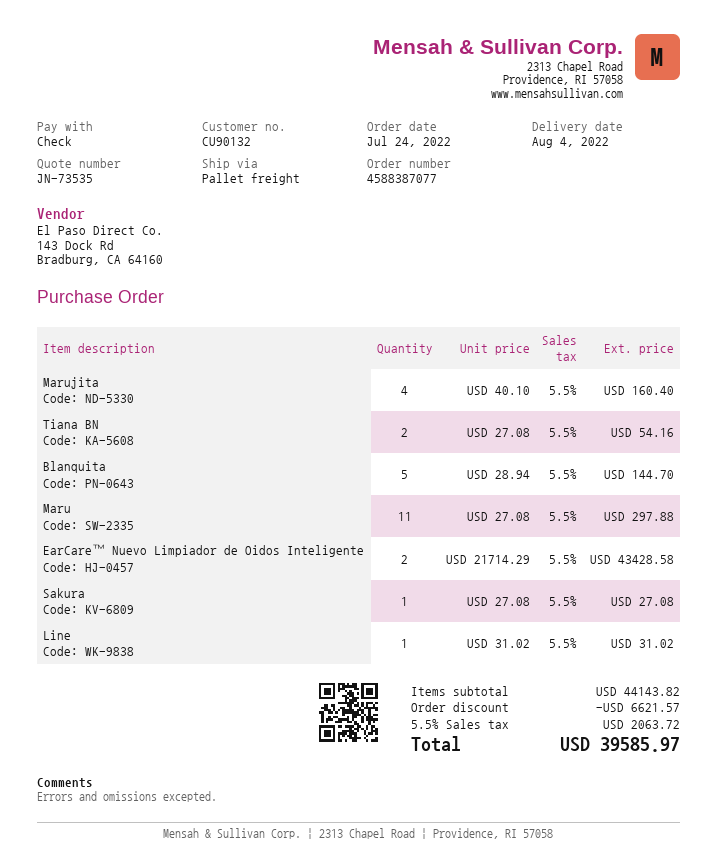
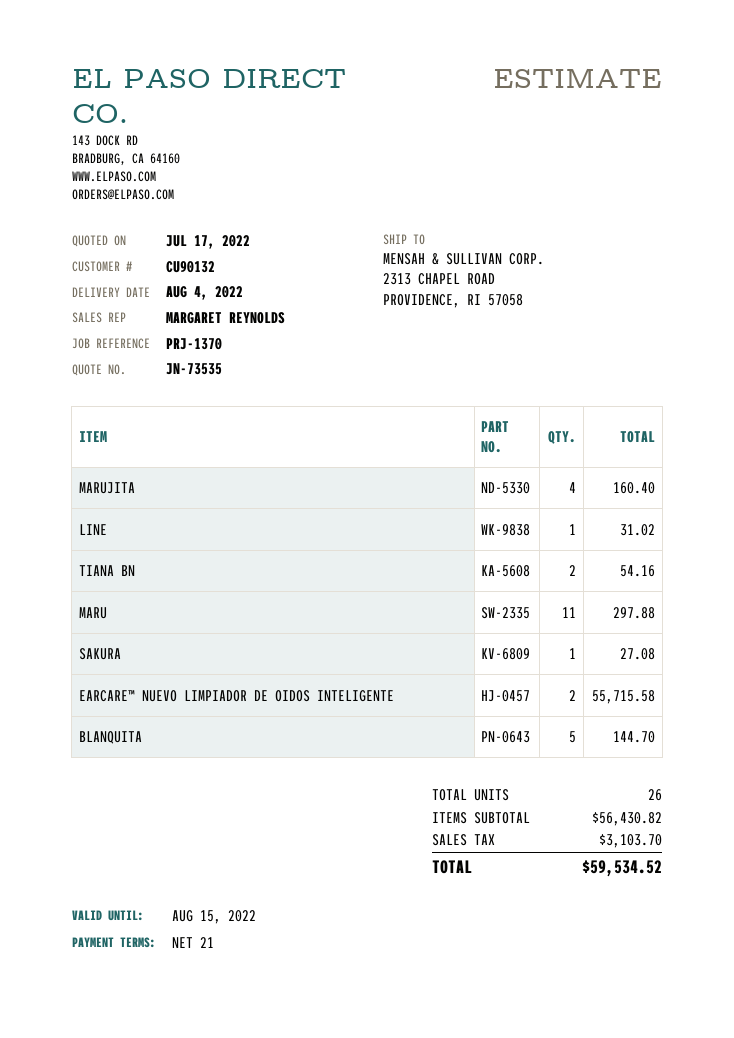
EarCare™ Nuevo Limpiador de Oidos Inteligente: 2 for 43428.58 -> 2 for 55715.58
subtotal: 44143.82 -> 56430.82
discount: 6621.57 -> none
tax: 2063.72 -> 3103.70
total: 39585.97 -> 59534.52

